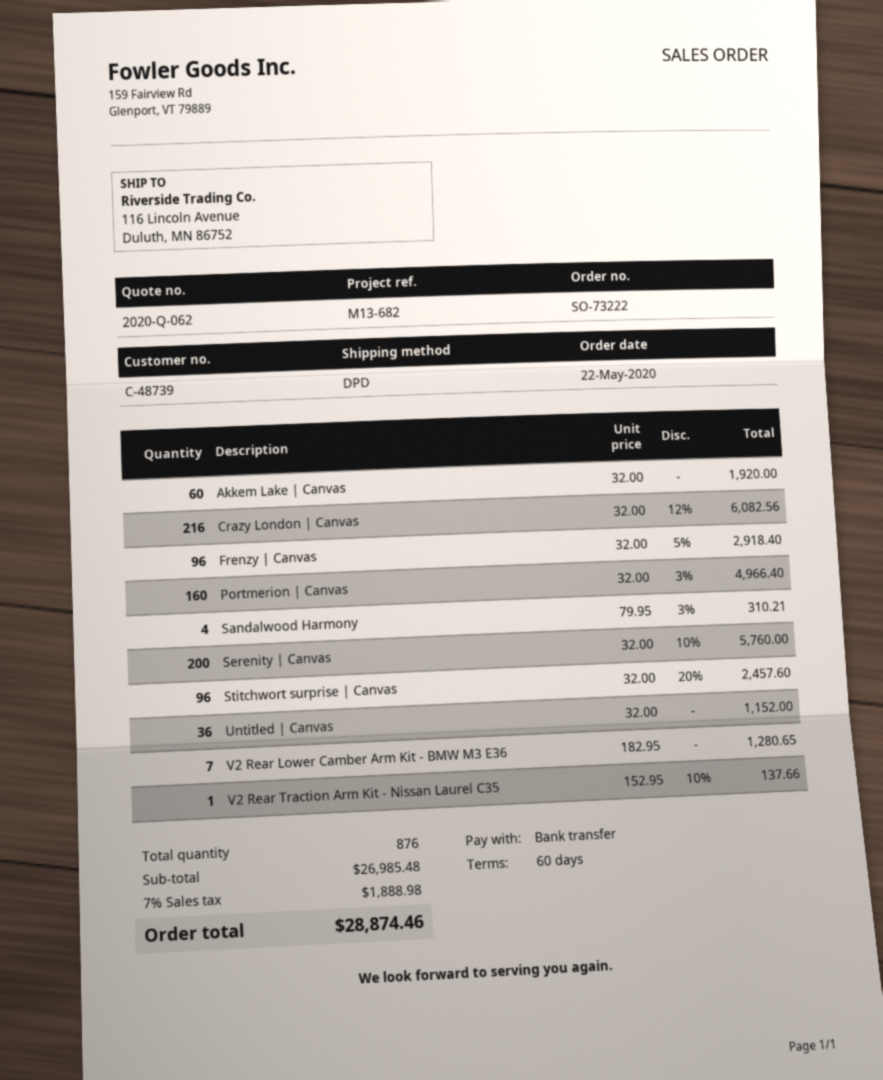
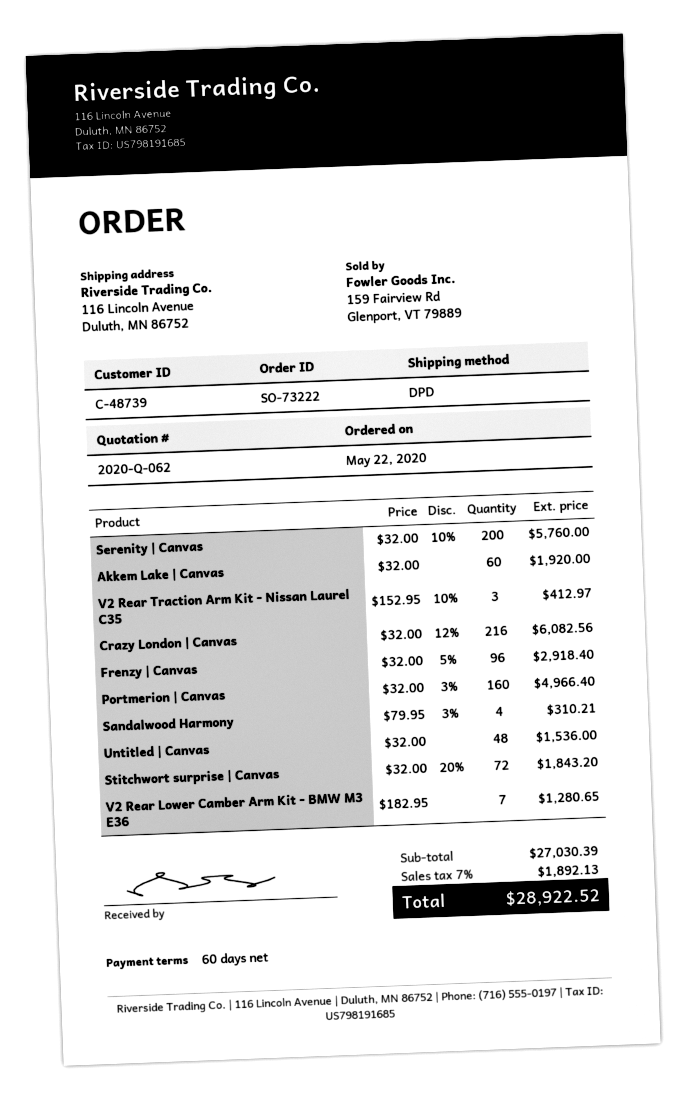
Stitchwort surprise | Canvas: 96 x 32.00 - 20% = 2457.60 -> 72 x 32.00 - 20% = 1843.20
Untitled | Canvas: 36 x 32.00 = 1152.00 -> 48 x 32.00 = 1536.00
V2 Rear Traction Arm Kit - Nissan Laurel C35: 1 x 152.95 - 10% = 137.66 -> 3 x 152.95 - 10% = 412.97
subtotal: 26985.48 -> 27030.39
tax: 7% = 1888.98 -> 7% = 1892.13
total: 28874.46 -> 28922.52

